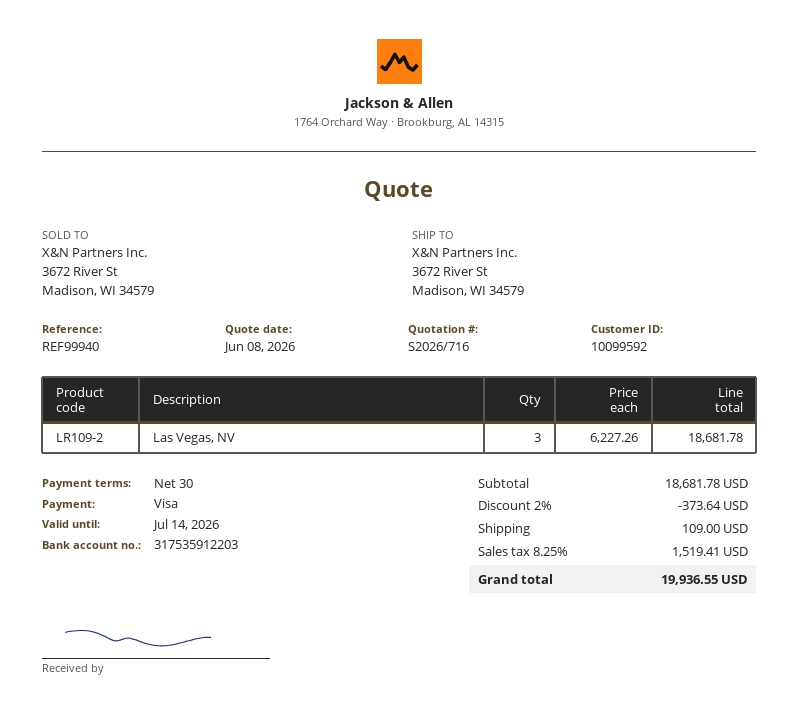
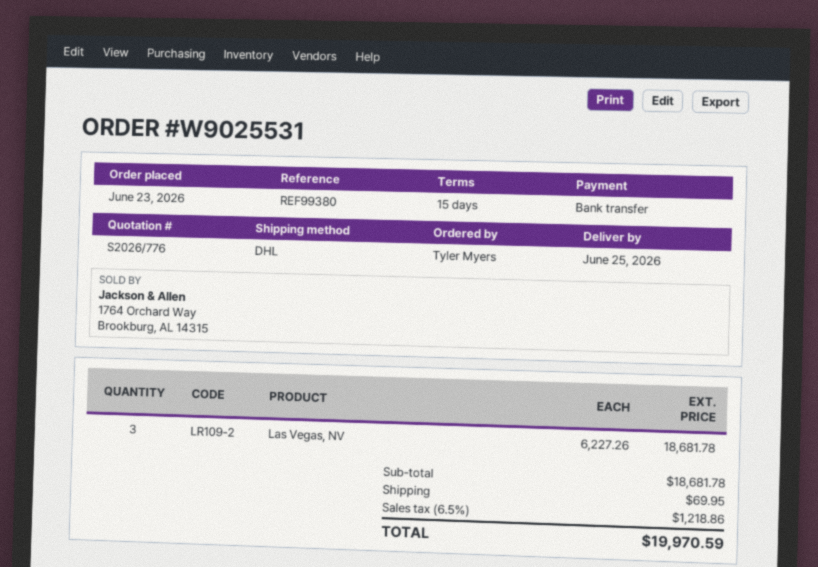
quote number: S2026/716 -> S2026/776
payment terms: 30 days -> 15 days
reference: REF99940 -> REF99380
payment method: Visa -> bank transfer
discount: 2% = 373.64 -> none
shipping: 109.00 -> 69.95
tax: 8.25% = 1519.41 -> 6.5% = 1218.86
total: 19936.55 -> 19970.59

